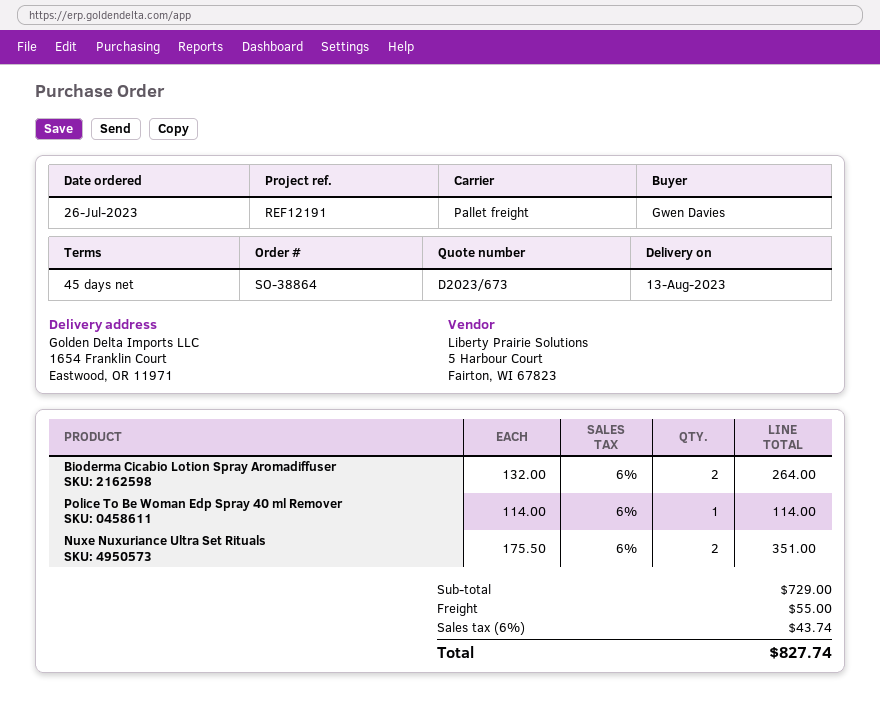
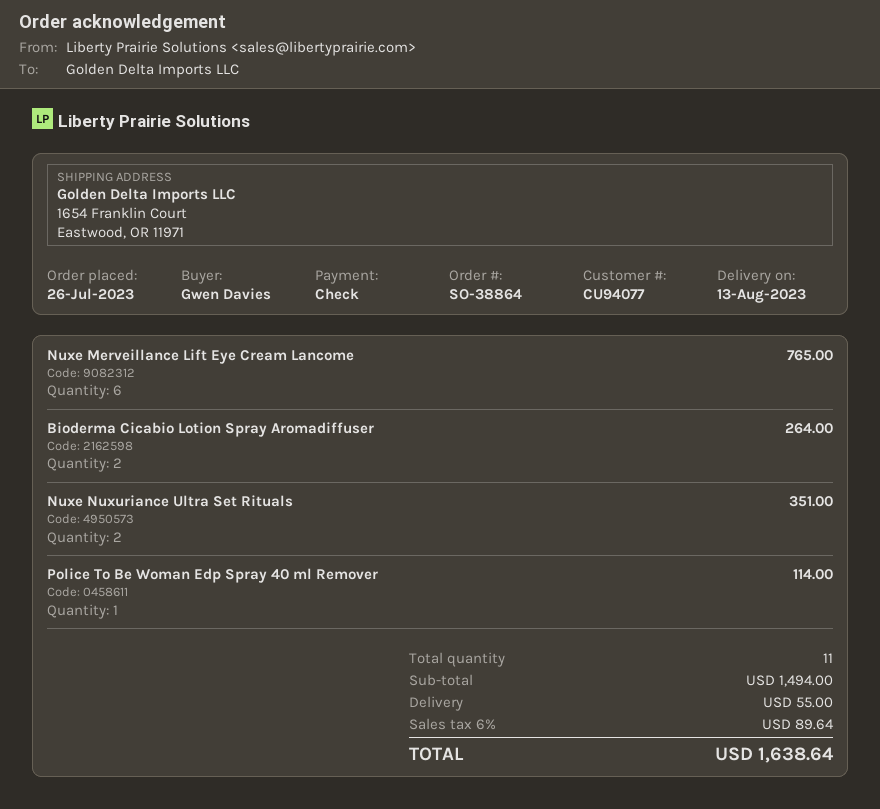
Nuxe Merveillance Lift Eye Cream Lancome: none -> 6 for 765.00
subtotal: 729.00 -> 1494.00
tax: 6% = 43.74 -> 6% = 89.64
total: 827.74 -> 1638.64

